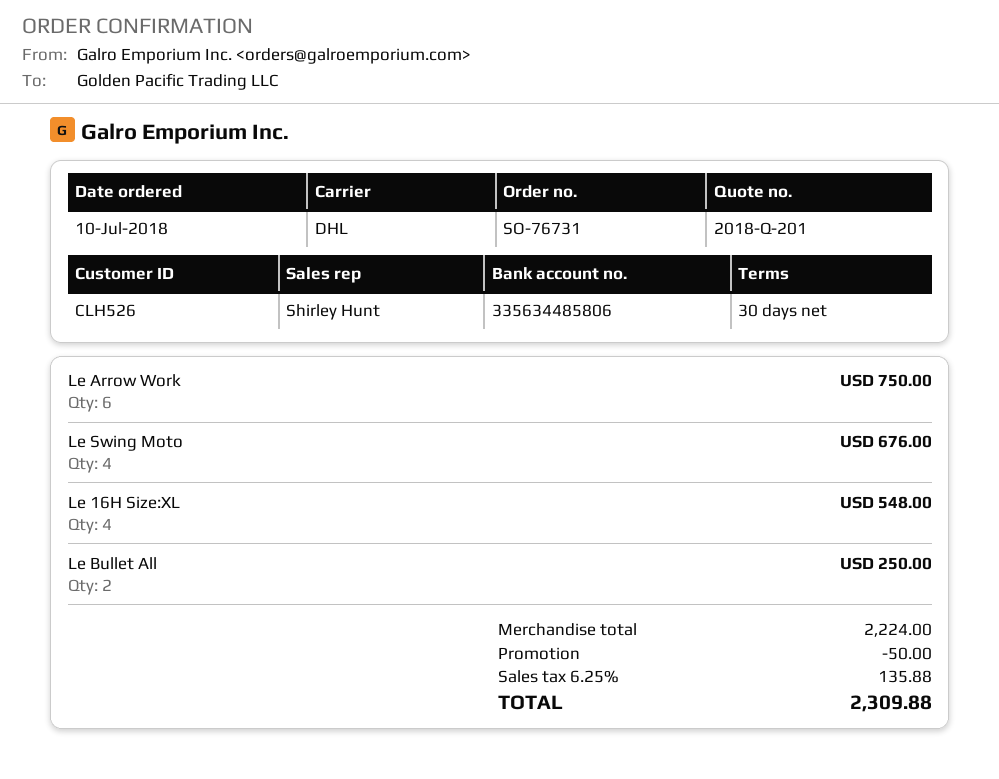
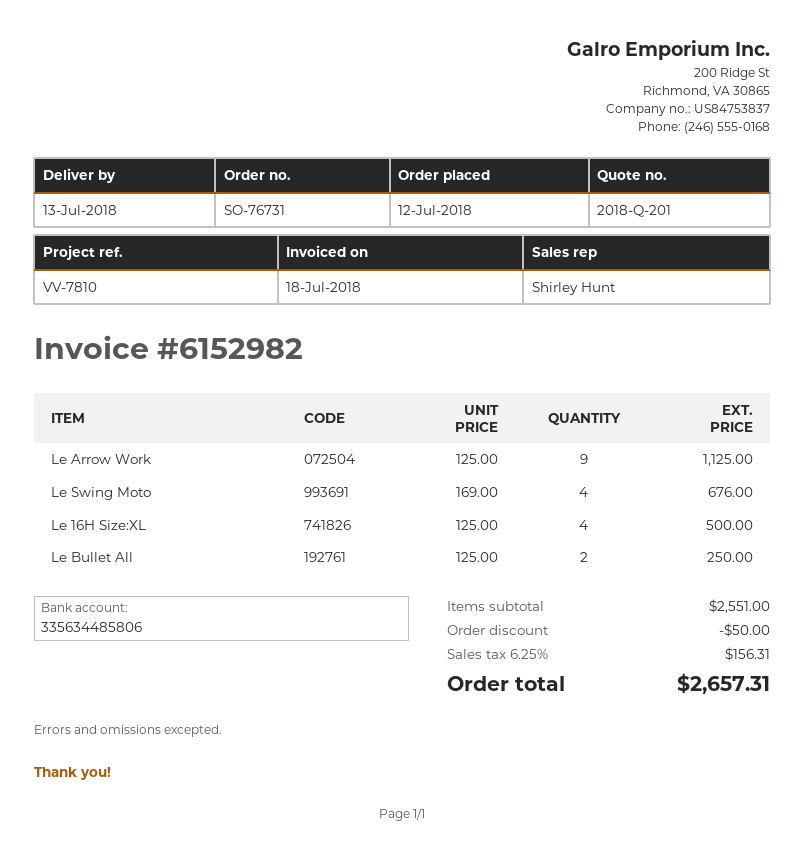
order date: 2018-07-10 -> 2018-07-12
Le Arrow Work: 6 for 750.00 -> 9 for 1125.00
Le 16H Size:XL: 4 for 548.00 -> 4 for 500.00
subtotal: 2224.00 -> 2551.00
tax: 6.25% = 135.88 -> 6.25% = 156.31
total: 2309.88 -> 2657.31

